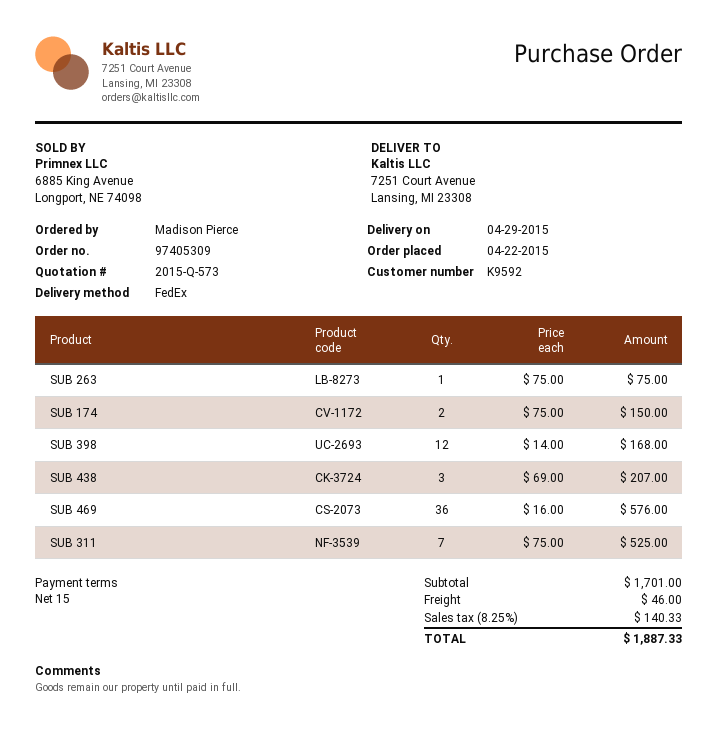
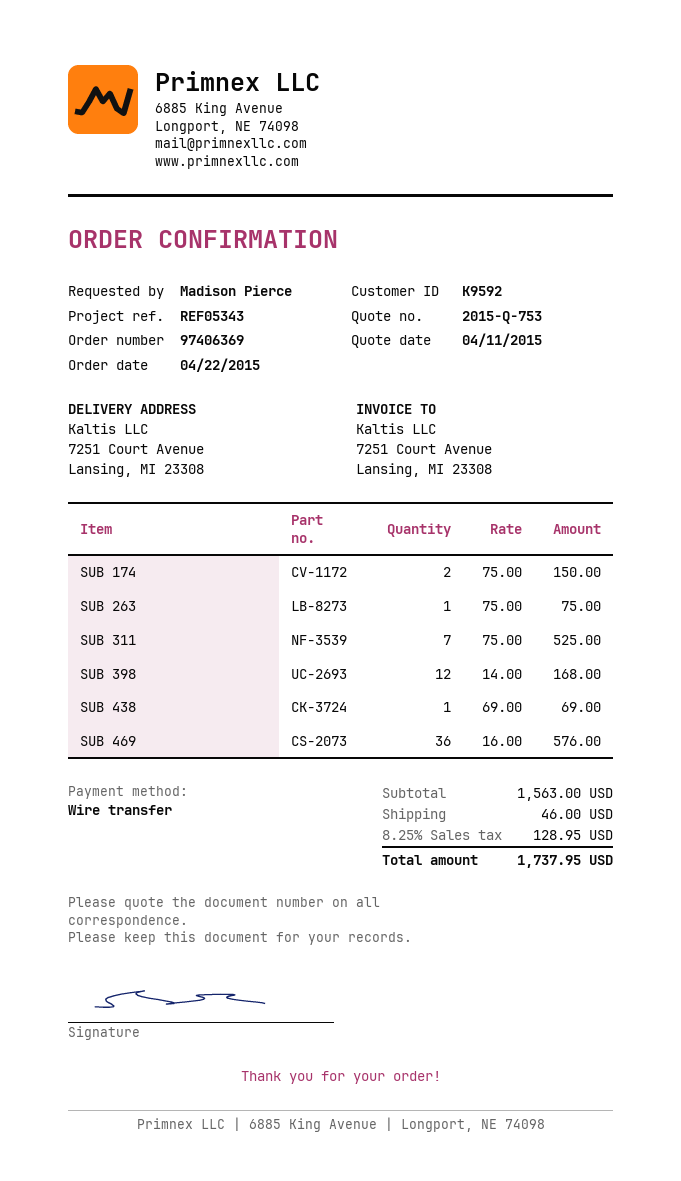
quote number: 2015-Q-573 -> 2015-Q-753
order number: 97405309 -> 97406369
SUB 438: 3 x 69.00 = 207.00 -> 1 x 69.00 = 69.00
subtotal: 1701.00 -> 1563.00
tax: 8.25% = 140.33 -> 8.25% = 128.95
total: 1887.33 -> 1737.95

